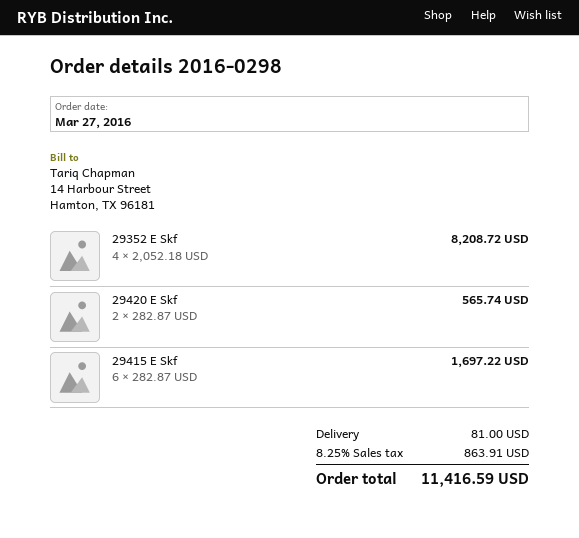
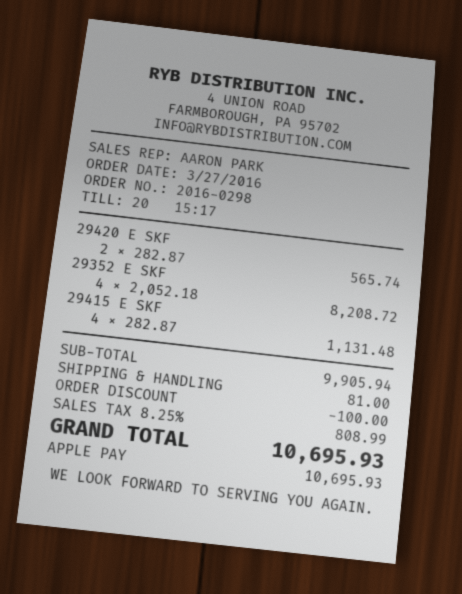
29415 E Skf: 6 x 282.87 = 1697.22 -> 4 x 282.87 = 1131.48
discount: none -> 100.00
tax: 8.25% = 863.91 -> 8.25% = 808.99
total: 11416.59 -> 10695.93

